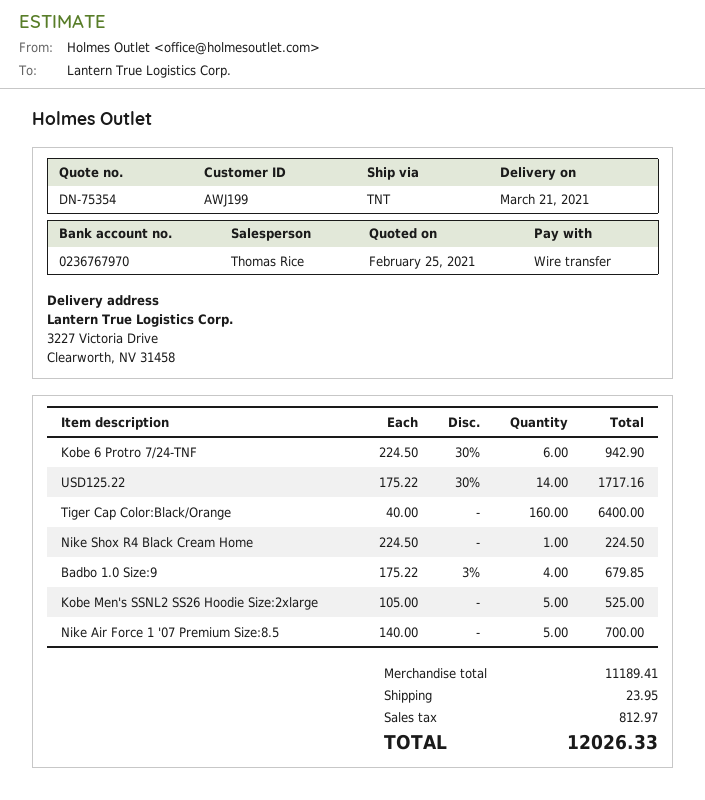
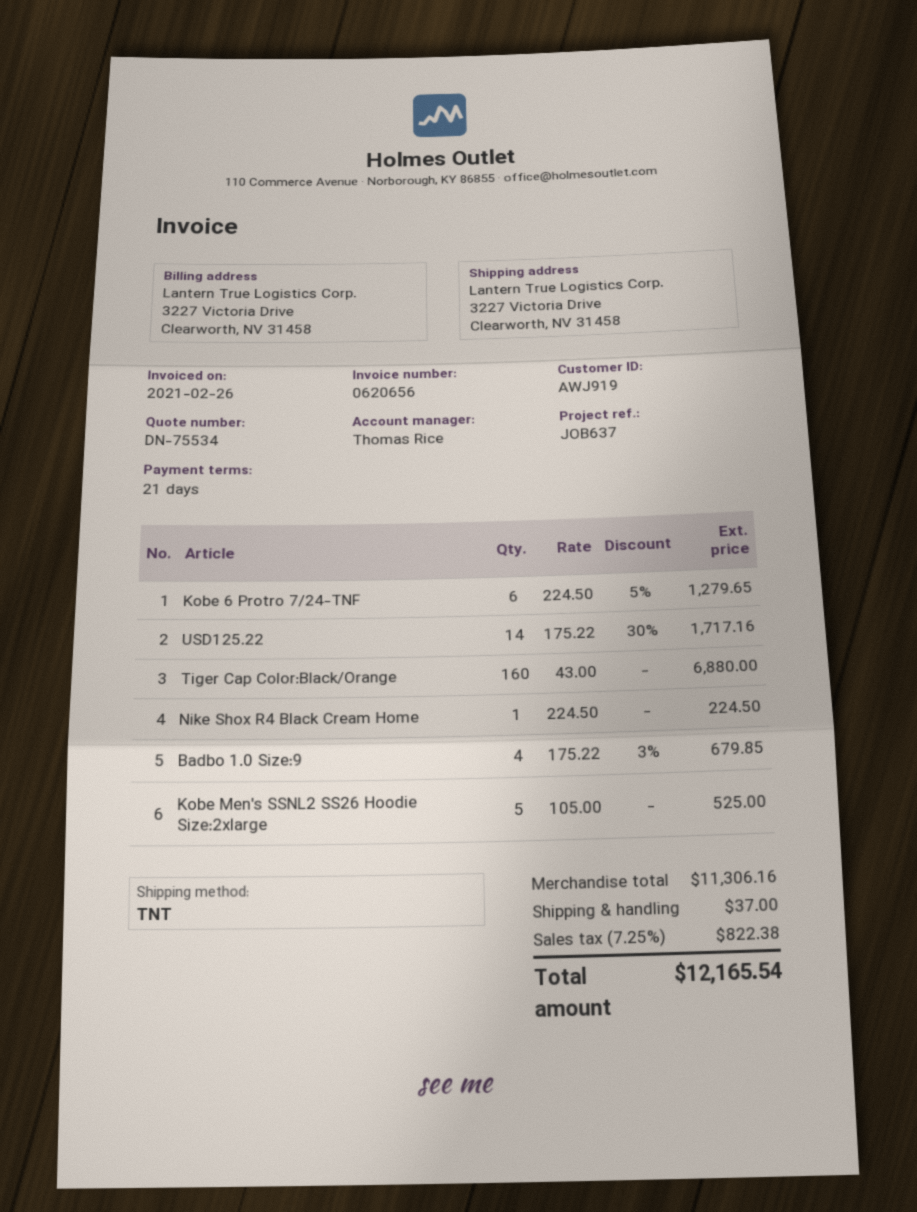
quote number: DN-75354 -> DN-75534
customer number: AWJ199 -> AWJ919
Kobe 6 Protro 7/24-TNF: 6 x 224.50 - 30% = 942.90 -> 6 x 224.50 - 5% = 1279.65
Tiger Cap Color:Black/Orange: 160 x 40.00 = 6400.00 -> 160 x 43.00 = 6880.00
Nike Air Force 1 '07 Premium Size:8.5: 5 x 140.00 = 700.00 -> none
subtotal: 11189.41 -> 11306.16
shipping: 23.95 -> 37.00
tax: 812.97 -> 822.38
total: 12026.33 -> 12165.54

